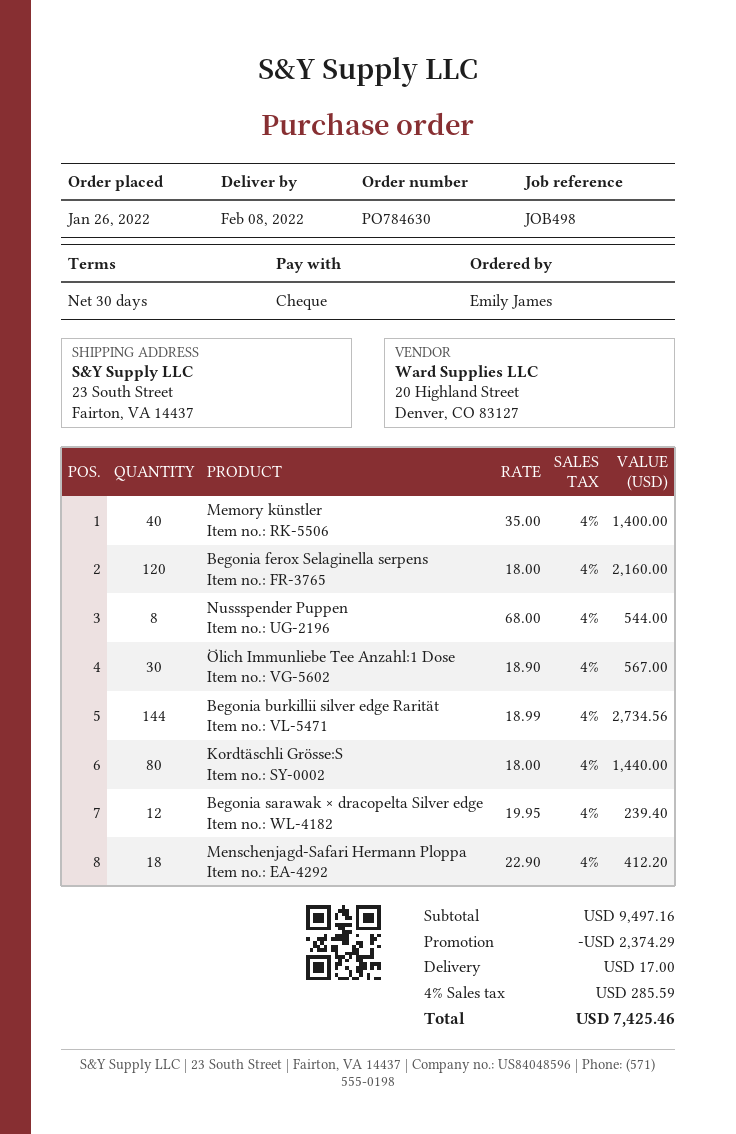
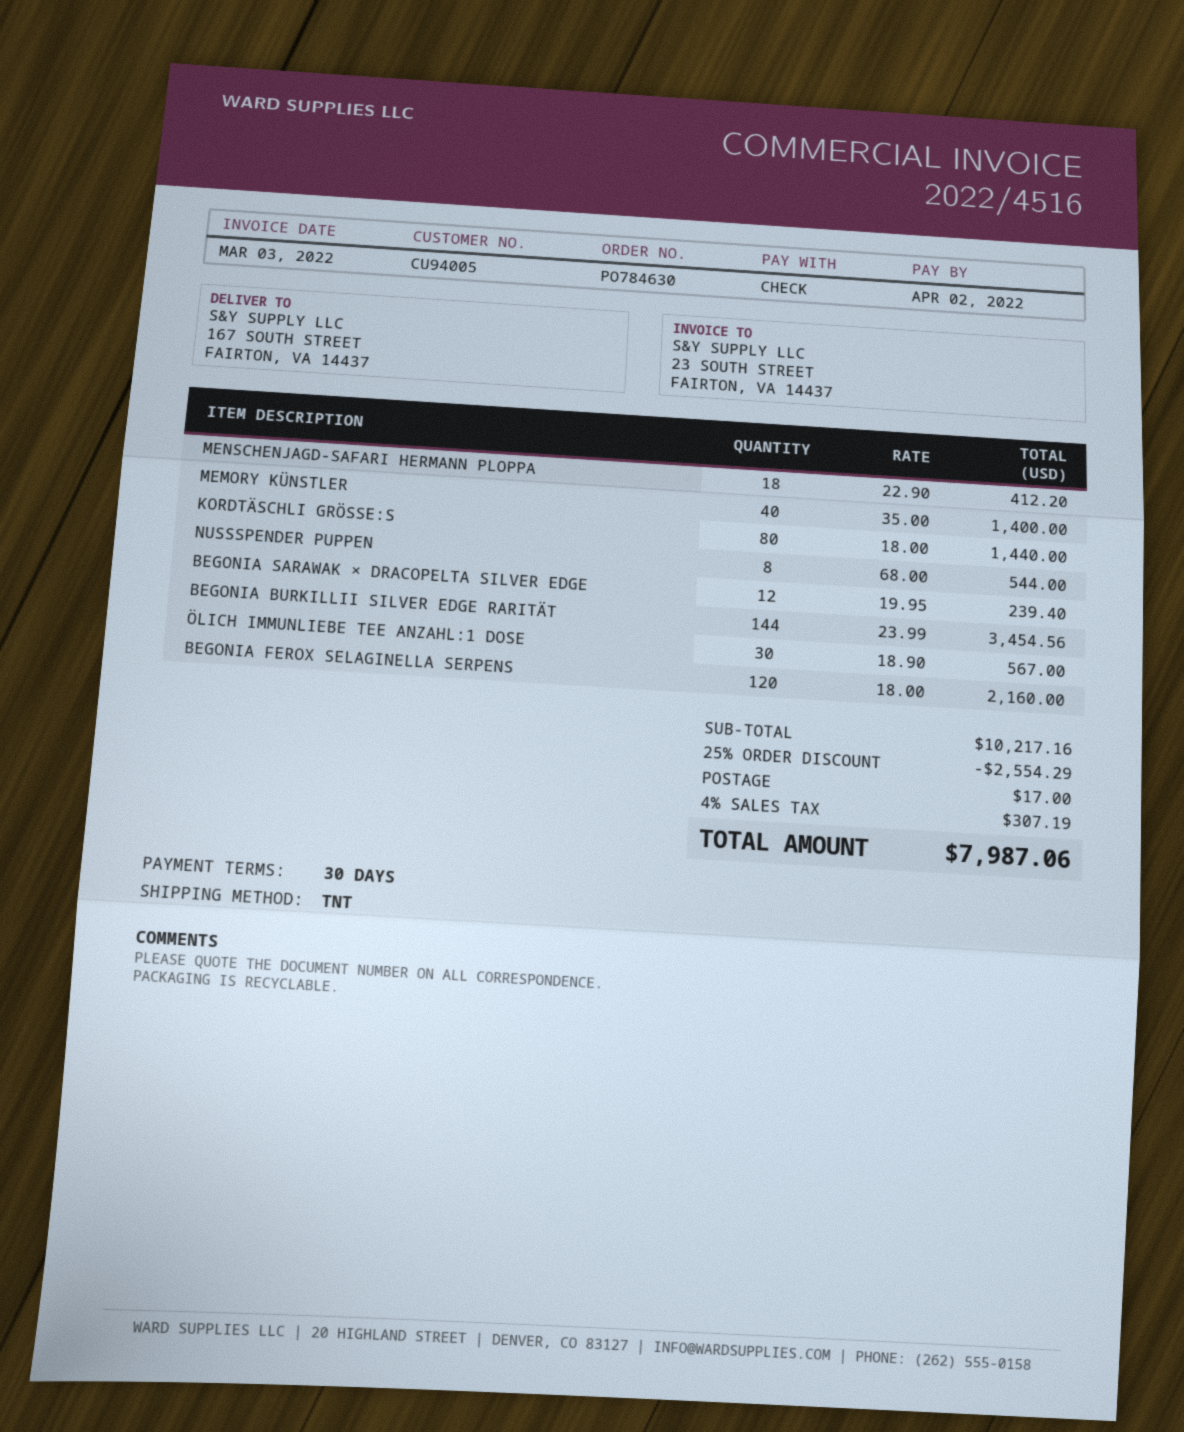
ship to: 23 South Street, Fairton, VA 14437 -> 167 SOUTH STREET, FAIRTON, VA 14437
Begonia burkillii silver edge Rarität: 144 x 18.99 = 2734.56 -> 144 x 23.99 = 3454.56
subtotal: 9497.16 -> 10217.16
discount: 2374.29 -> 2554.29
tax: 4% = 285.59 -> 4% = 307.19
total: 7425.46 -> 7987.06

